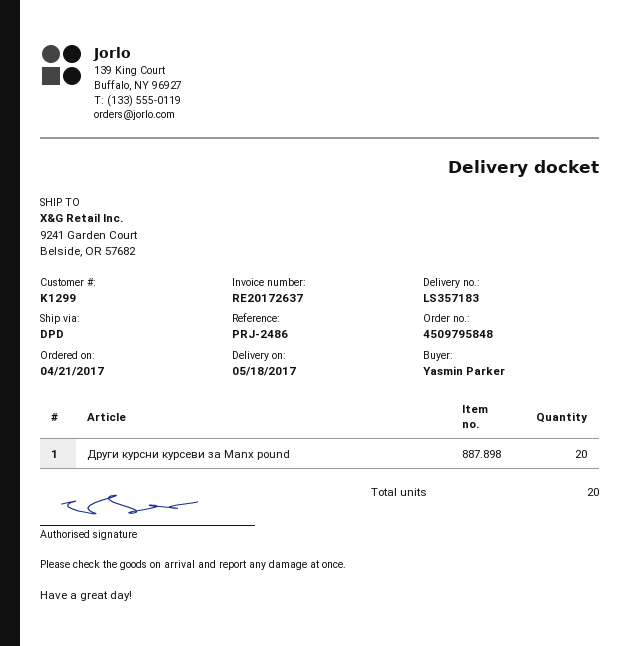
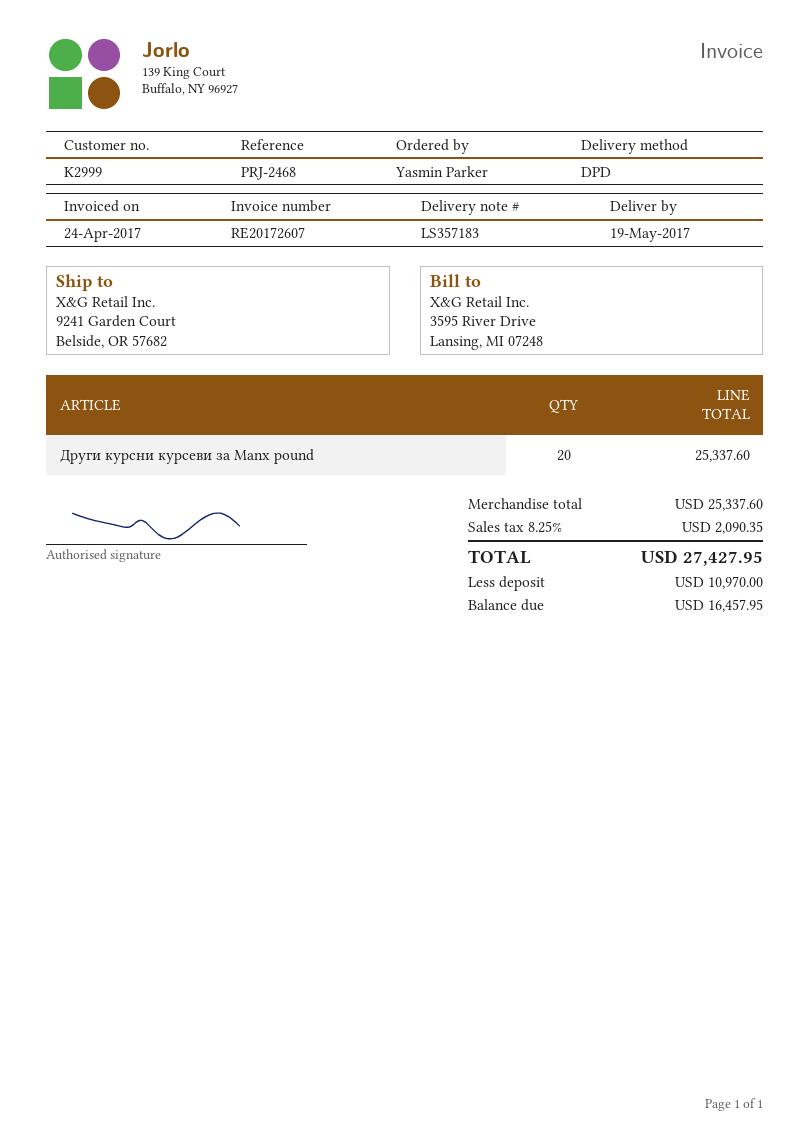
delivery date: 2017-05-18 -> 2017-05-19
invoice number: RE20172637 -> RE20172607
customer number: K1299 -> K2999
reference: PRJ-2486 -> PRJ-2468

